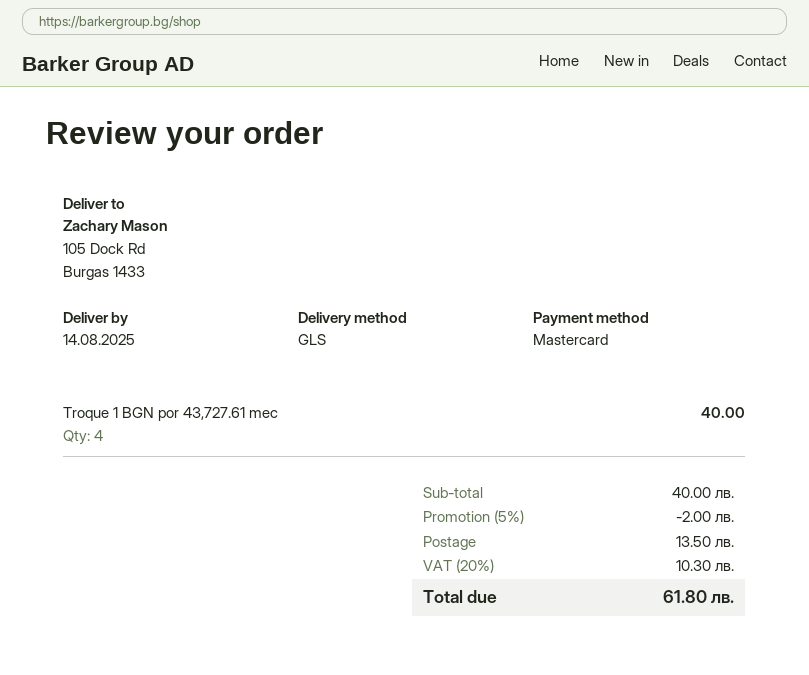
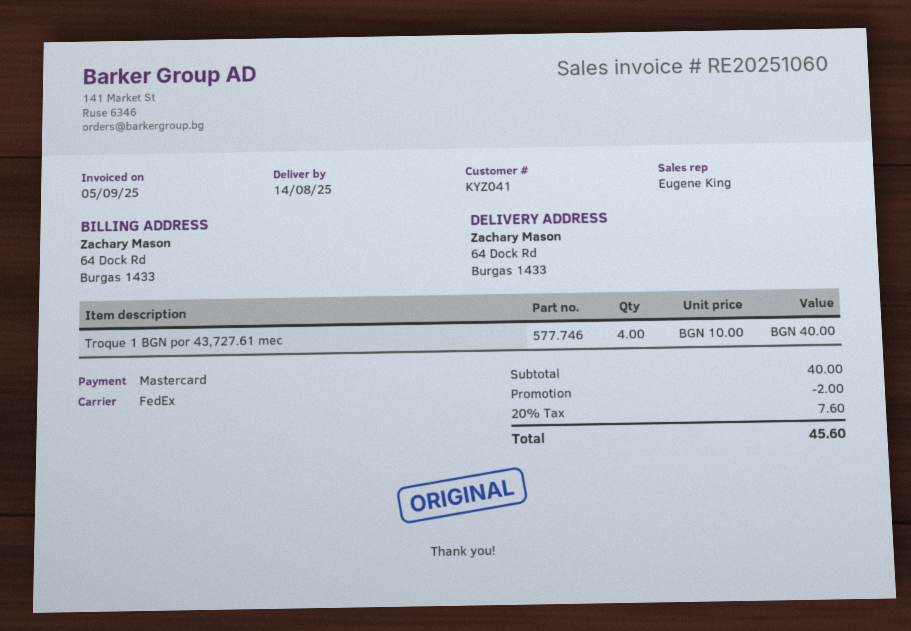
shipping method: GLS -> FedEx
ship to: 105 Dock Rd, Burgas 1433 -> 64 Dock Rd, Burgas 1433
shipping: 13.50 -> none
tax: 20% = 10.30 -> 20% = 7.60
total: 61.80 -> 45.60

